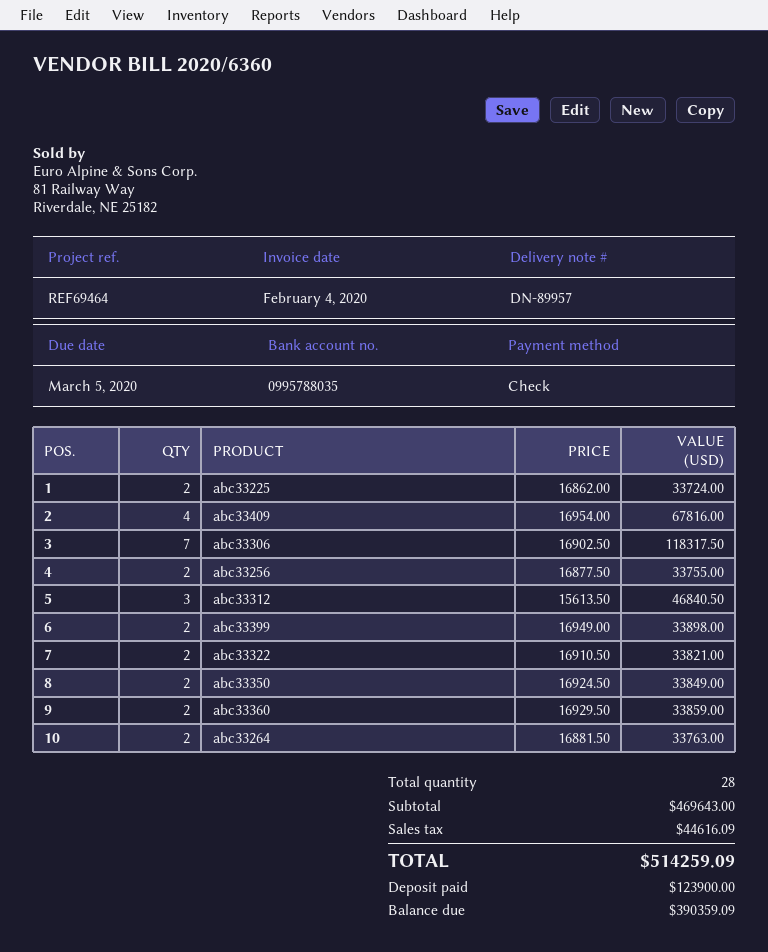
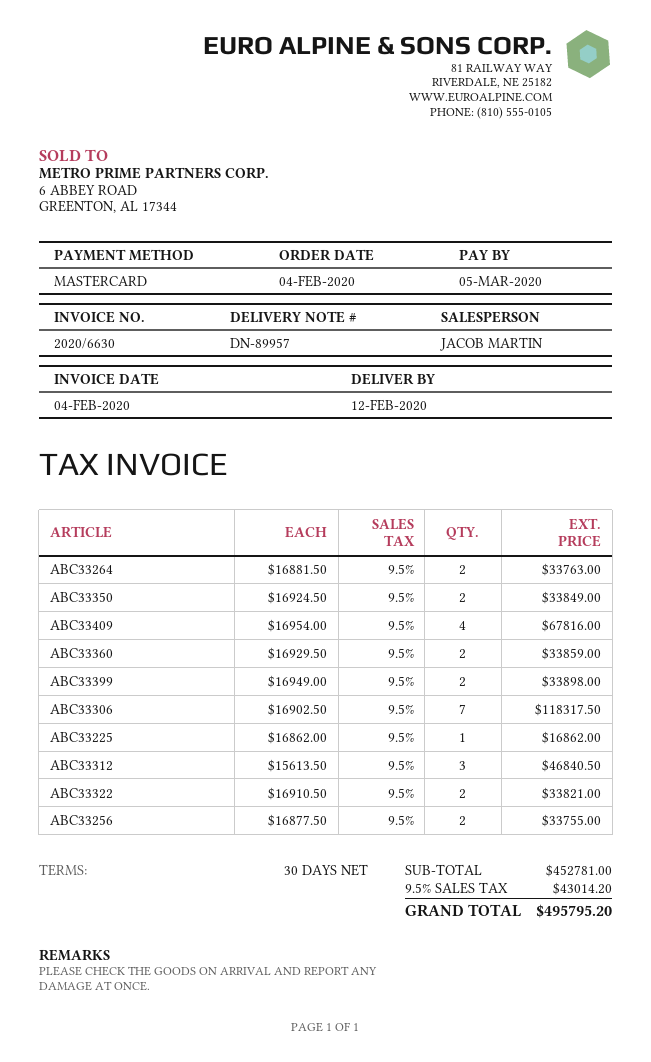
invoice number: 2020/6360 -> 2020/6630
payment method: cheque -> Mastercard
abc33225: 2 x 16862.00 = 33724.00 -> 1 x 16862.00 = 16862.00
subtotal: 469643.00 -> 452781.00
tax: 44616.09 -> 43014.20
total: 514259.09 -> 495795.20

